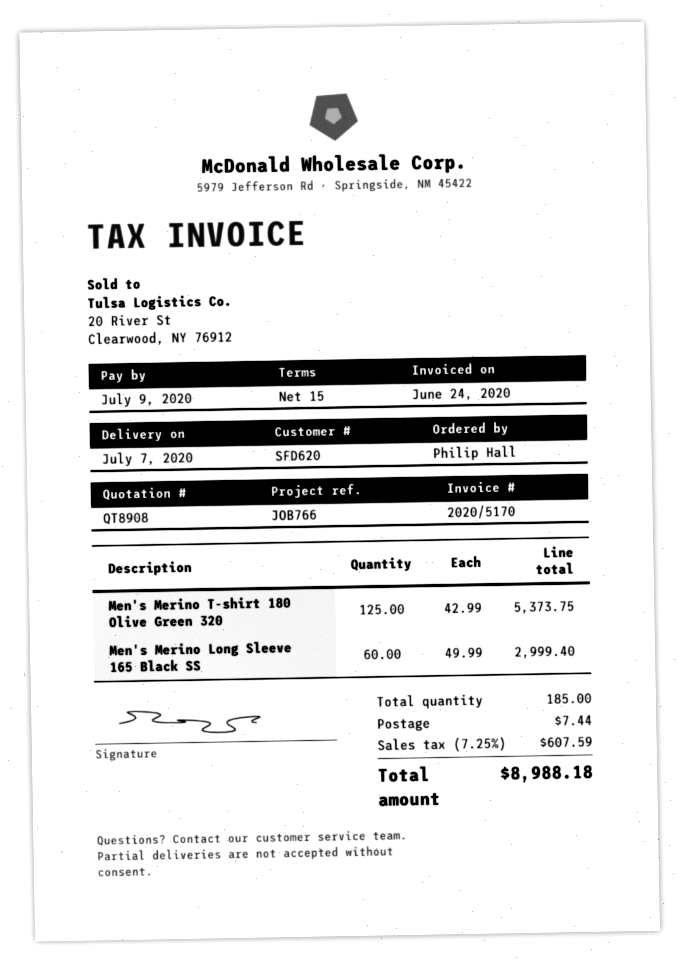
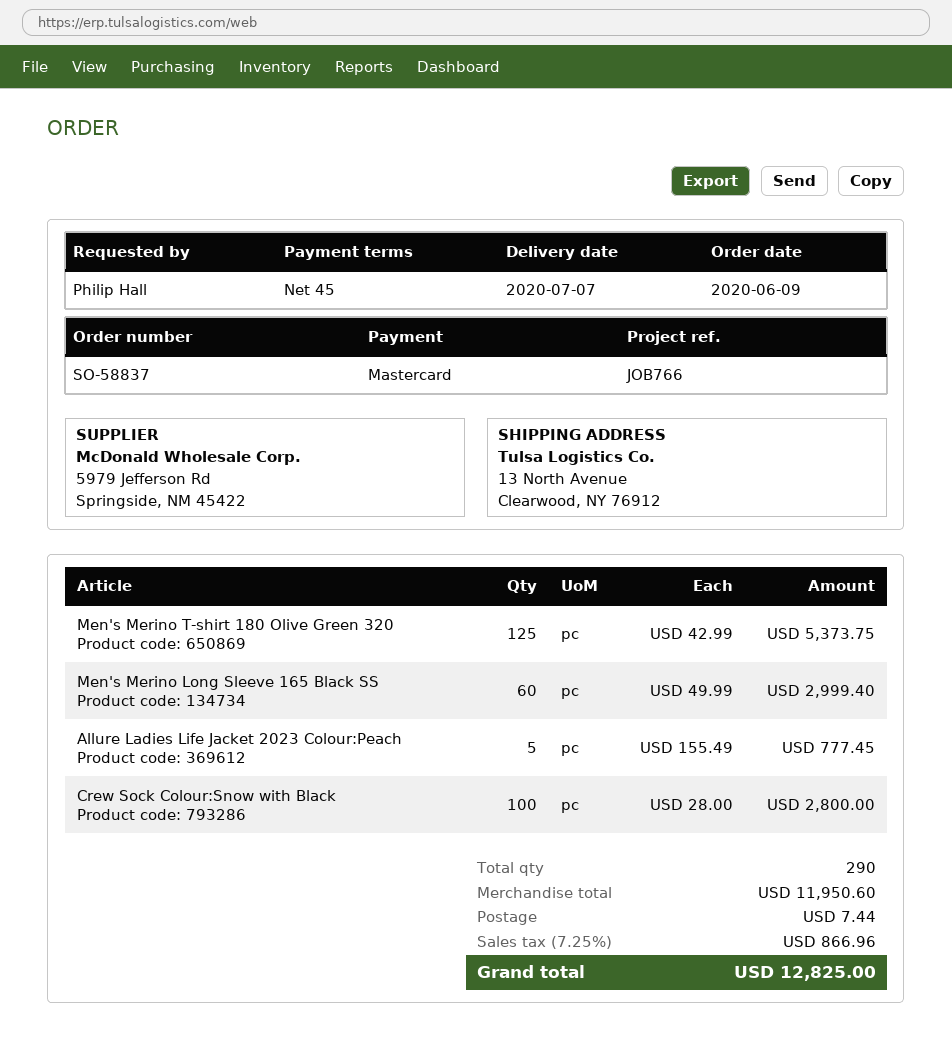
payment terms: 15 days -> 45 days
Allure Ladies Life Jacket 2023 Colour:Peach: none -> 5 x 155.49 = 777.45
Crew Sock Colour:Snow with Black: none -> 100 x 28.00 = 2800.00
total quantity: 185 -> 290
tax: 7.25% = 607.59 -> 7.25% = 866.96
total: 8988.18 -> 12825.00

